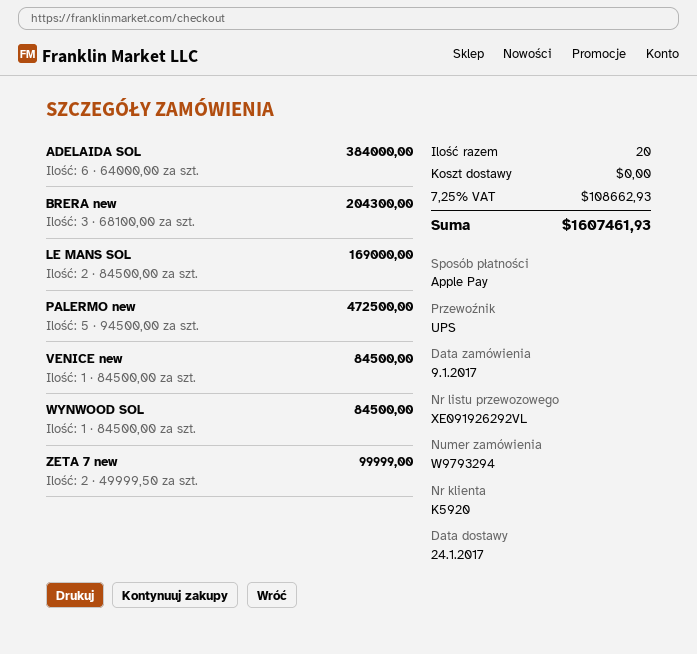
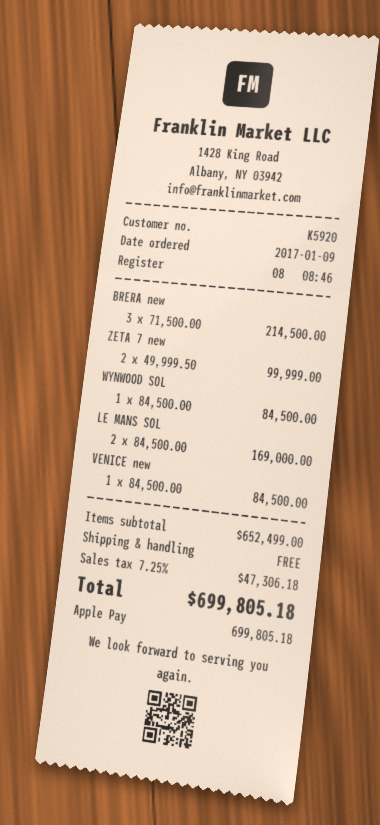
ADELAIDA SOL: 6 x 64000.00 = 384000.00 -> none
BRERA new: 3 x 68100.00 = 204300.00 -> 3 x 71500.00 = 214500.00
PALERMO new: 5 x 94500.00 = 472500.00 -> none
tax: 7.25% = 108662.93 -> 7.25% = 47306.18
total: 1607461.93 -> 699805.18

